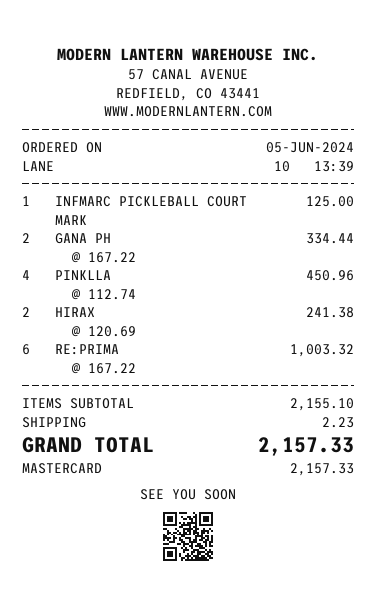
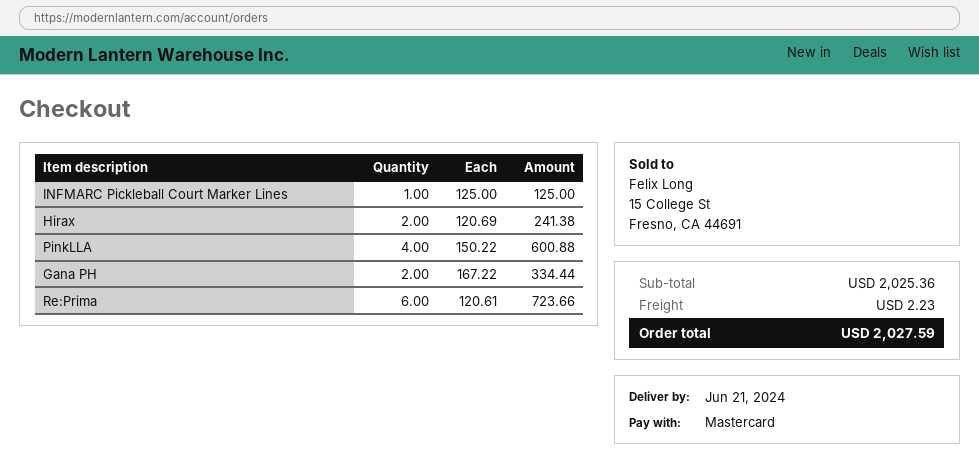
PINKLLA: 4 x 112.74 = 450.96 -> 4 x 150.22 = 600.88
RE:PRIMA: 6 x 167.22 = 1003.32 -> 6 x 120.61 = 723.66
subtotal: 2155.10 -> 2025.36
total: 2157.33 -> 2027.59

